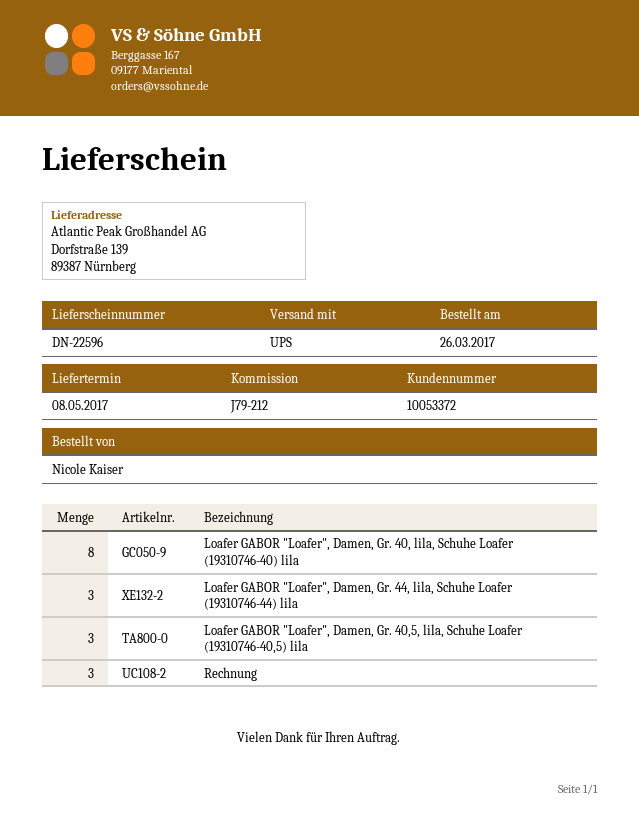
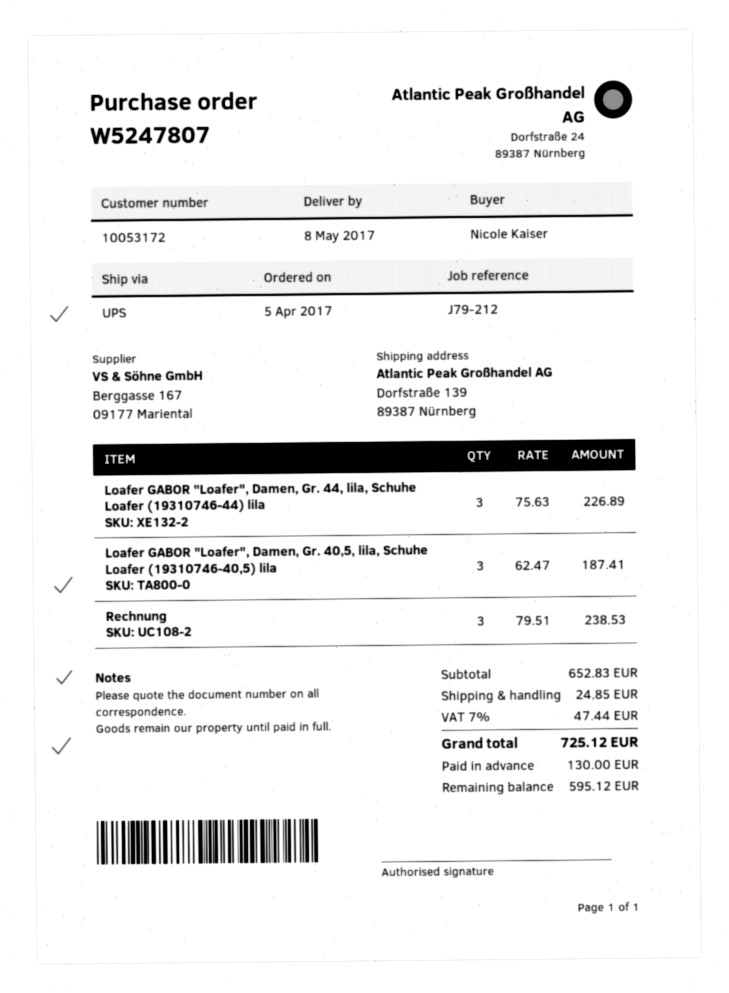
order date: 2017-03-26 -> 2017-04-05
customer number: 10053372 -> 10053172
Loafer GABOR "Loafer", Damen, Gr. 40, lila, Schuhe Loafer (19310746-40) lila: 8 -> none

